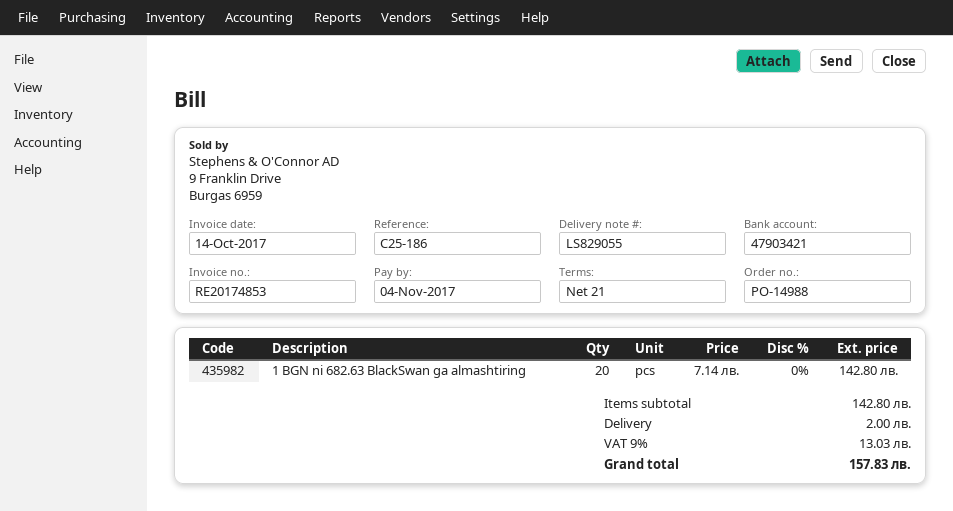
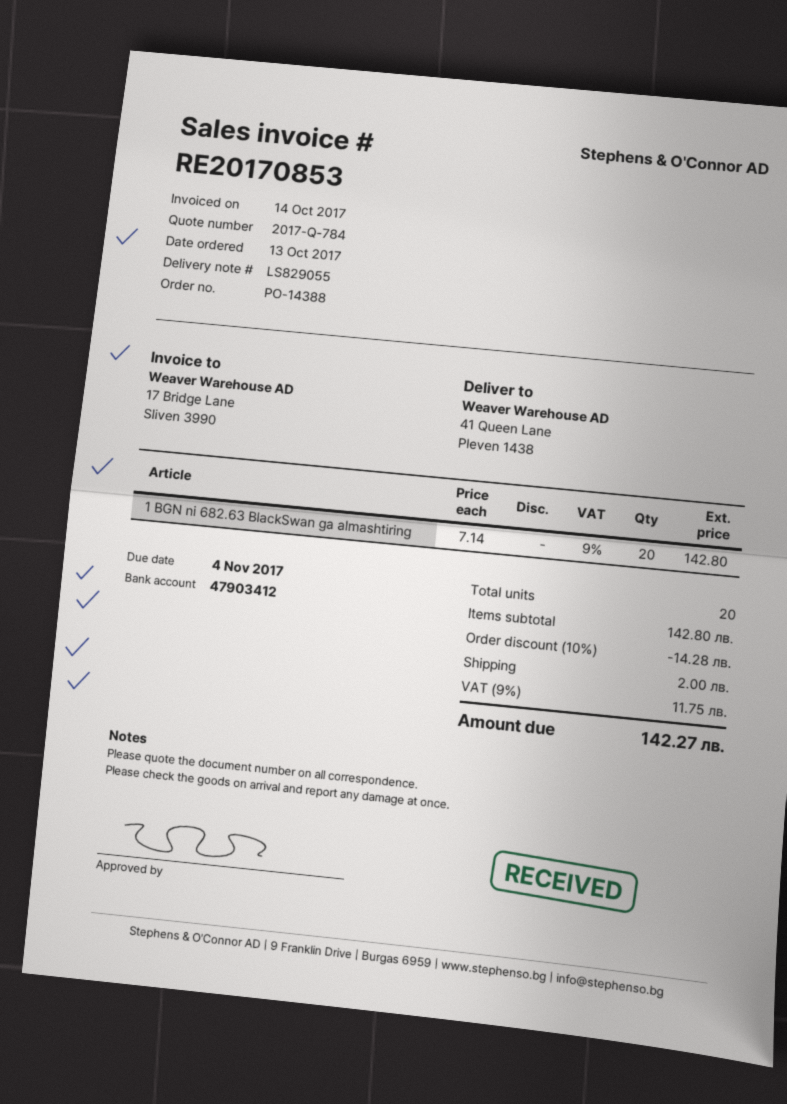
order number: PO-14988 -> PO-14388
invoice number: RE20174853 -> RE20170853
bank account: 47903421 -> 47903412
discount: none -> 10% = 14.28
tax: 9% = 13.03 -> 9% = 11.75
total: 157.83 -> 142.27

